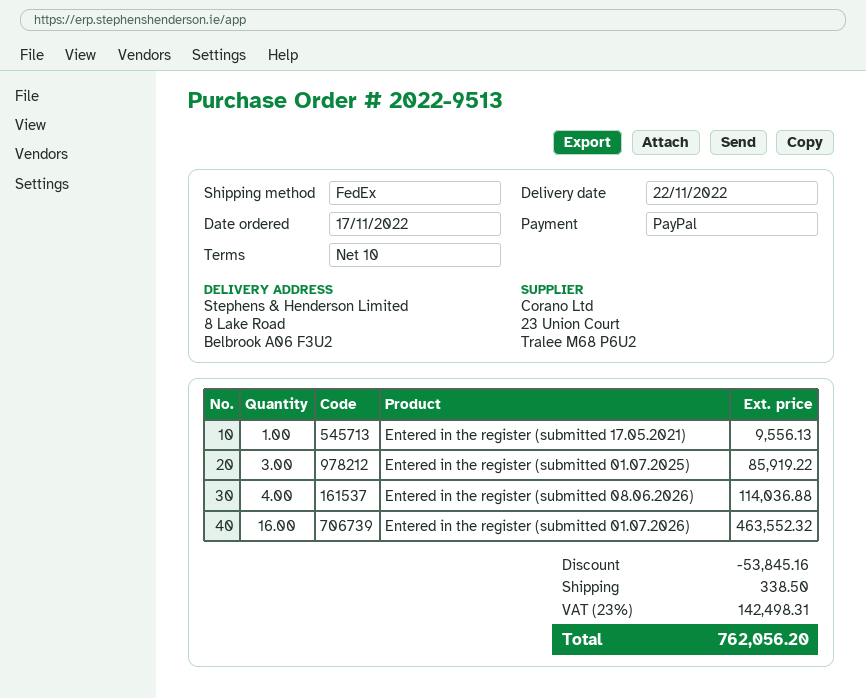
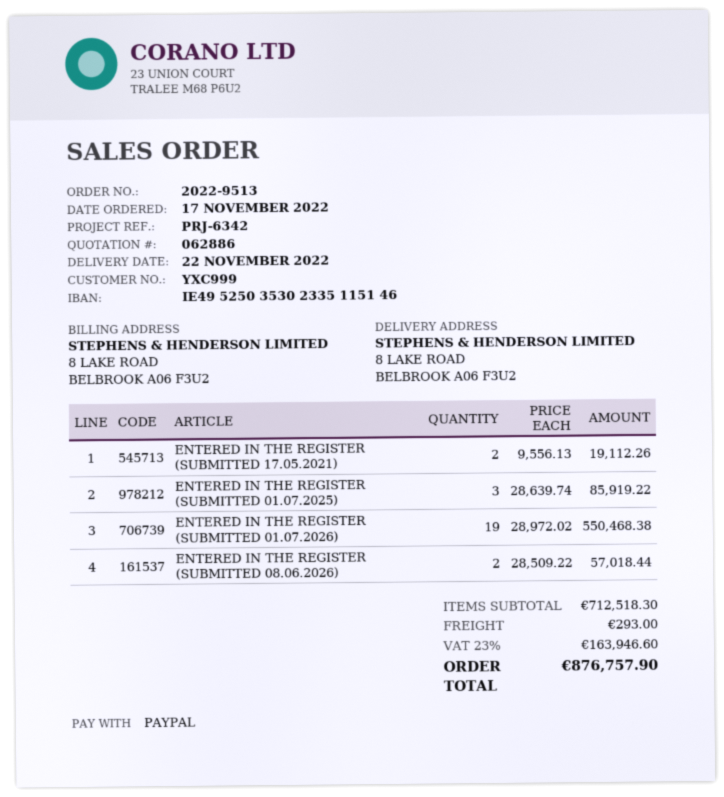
Entered in the register (submitted 17.05.2021): 1 for 9556.13 -> 2 for 19112.26
Entered in the register (submitted 08.06.2026): 4 for 114036.88 -> 2 for 57018.44
Entered in the register (submitted 01.07.2026): 16 for 463552.32 -> 19 for 550468.38
discount: 53845.16 -> none
shipping: 338.50 -> 293.00
tax: 23% = 142498.31 -> 23% = 163946.60
total: 762056.20 -> 876757.90

